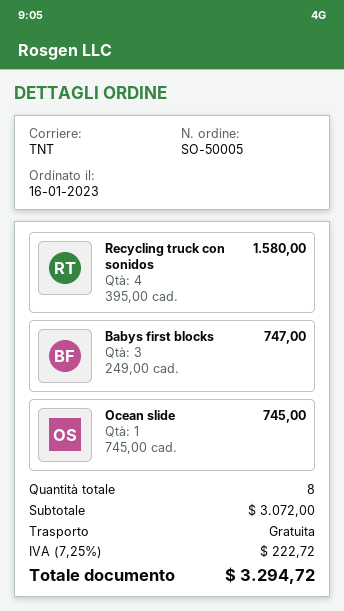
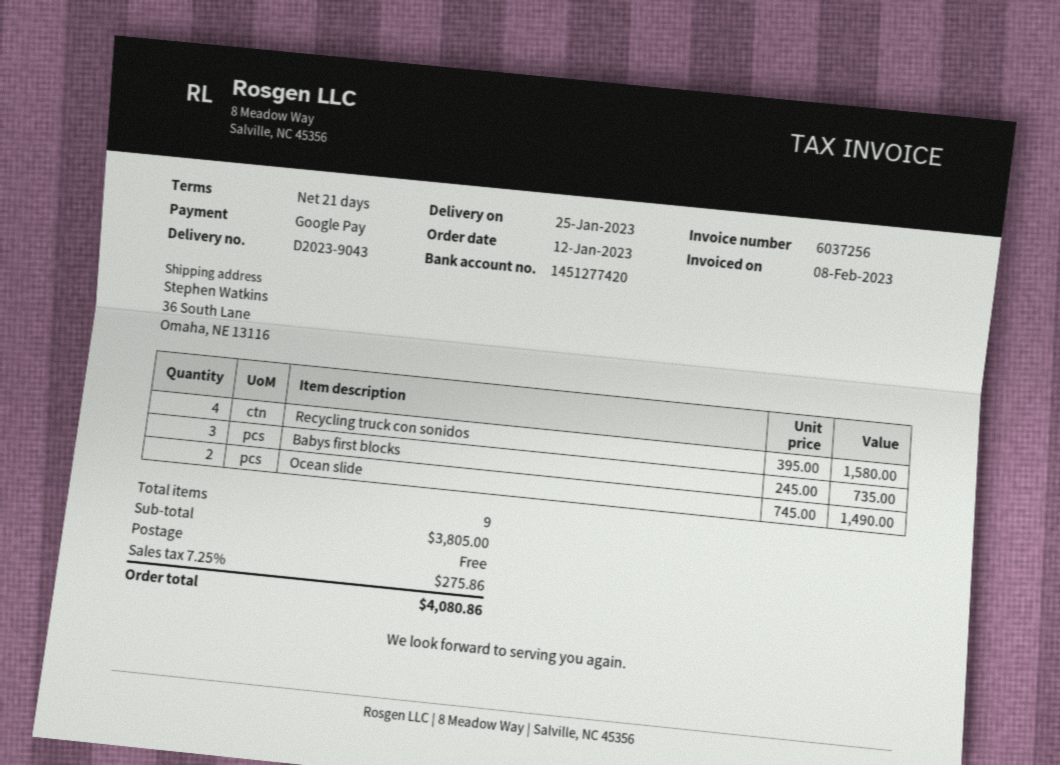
order date: 2023-01-16 -> 2023-01-12
Babys first blocks: 3 x 249.00 = 747.00 -> 3 x 245.00 = 735.00
Ocean slide: 1 x 745.00 = 745.00 -> 2 x 745.00 = 1490.00
total quantity: 8 -> 9
subtotal: 3072.00 -> 3805.00
tax: 7.25% = 222.72 -> 7.25% = 275.86
total: 3294.72 -> 4080.86

